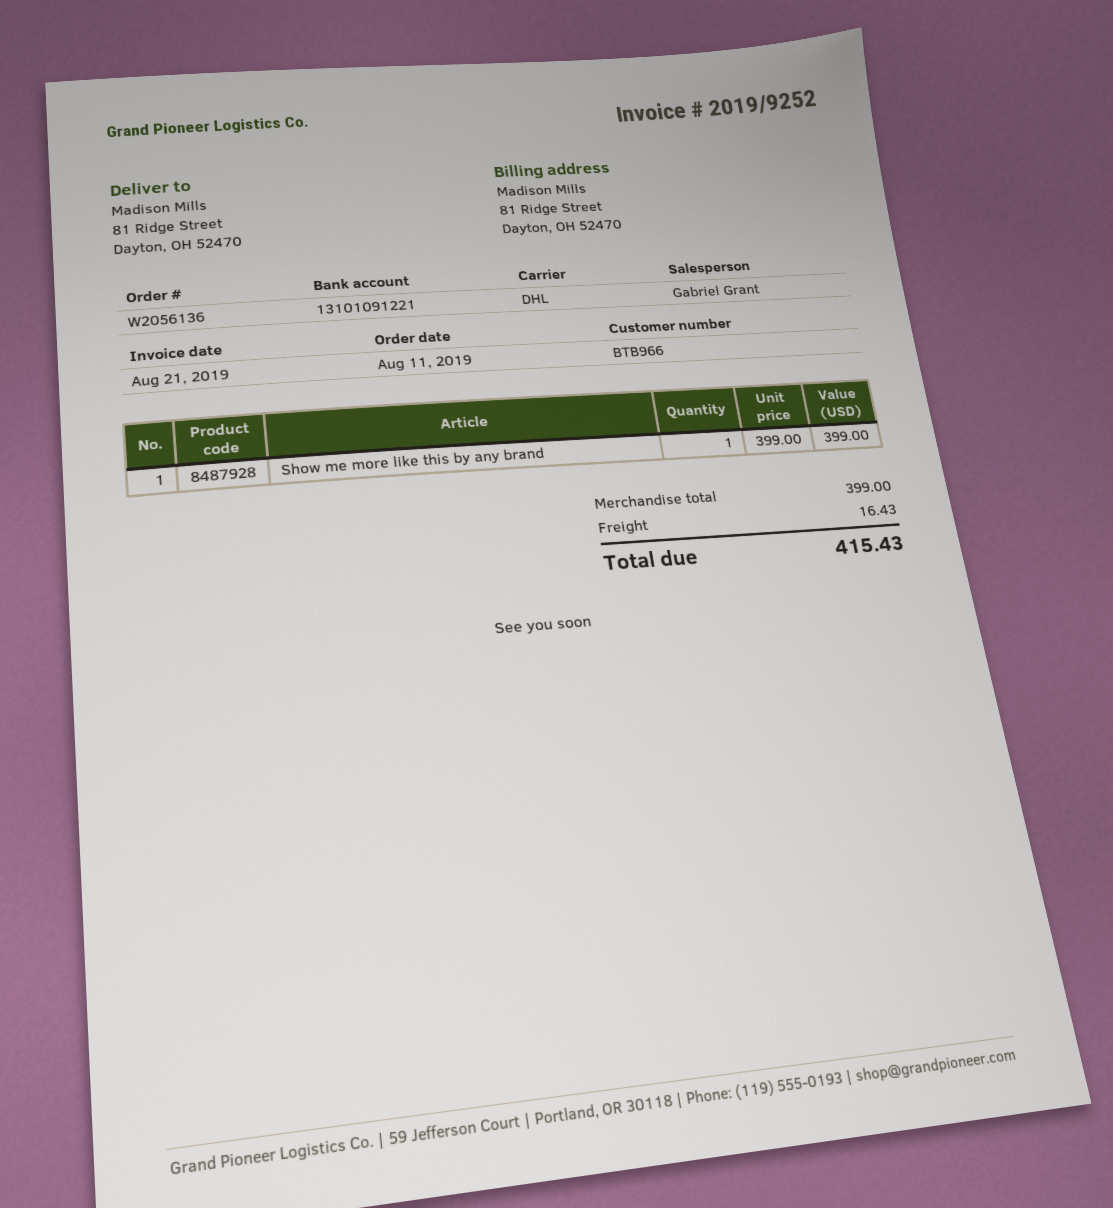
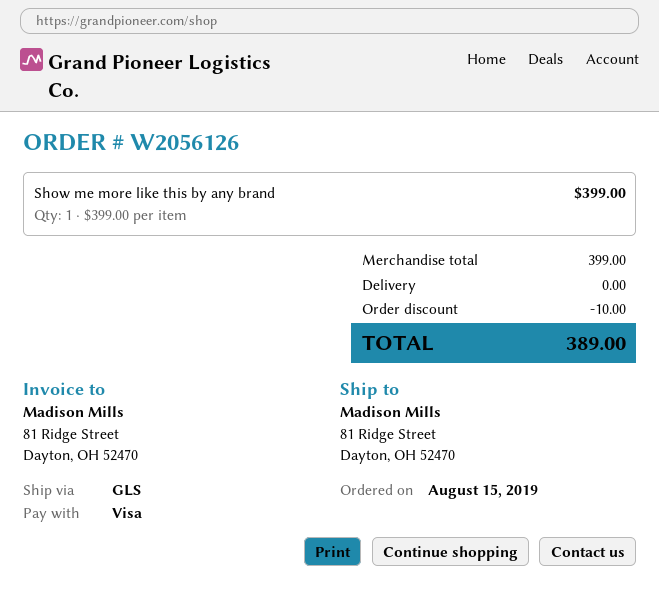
order number: W2056136 -> W2056126
order date: 2019-08-11 -> 2019-08-15
shipping method: DHL -> GLS
discount: none -> 10.00
shipping: 16.43 -> 0.00
total: 415.43 -> 389.00

